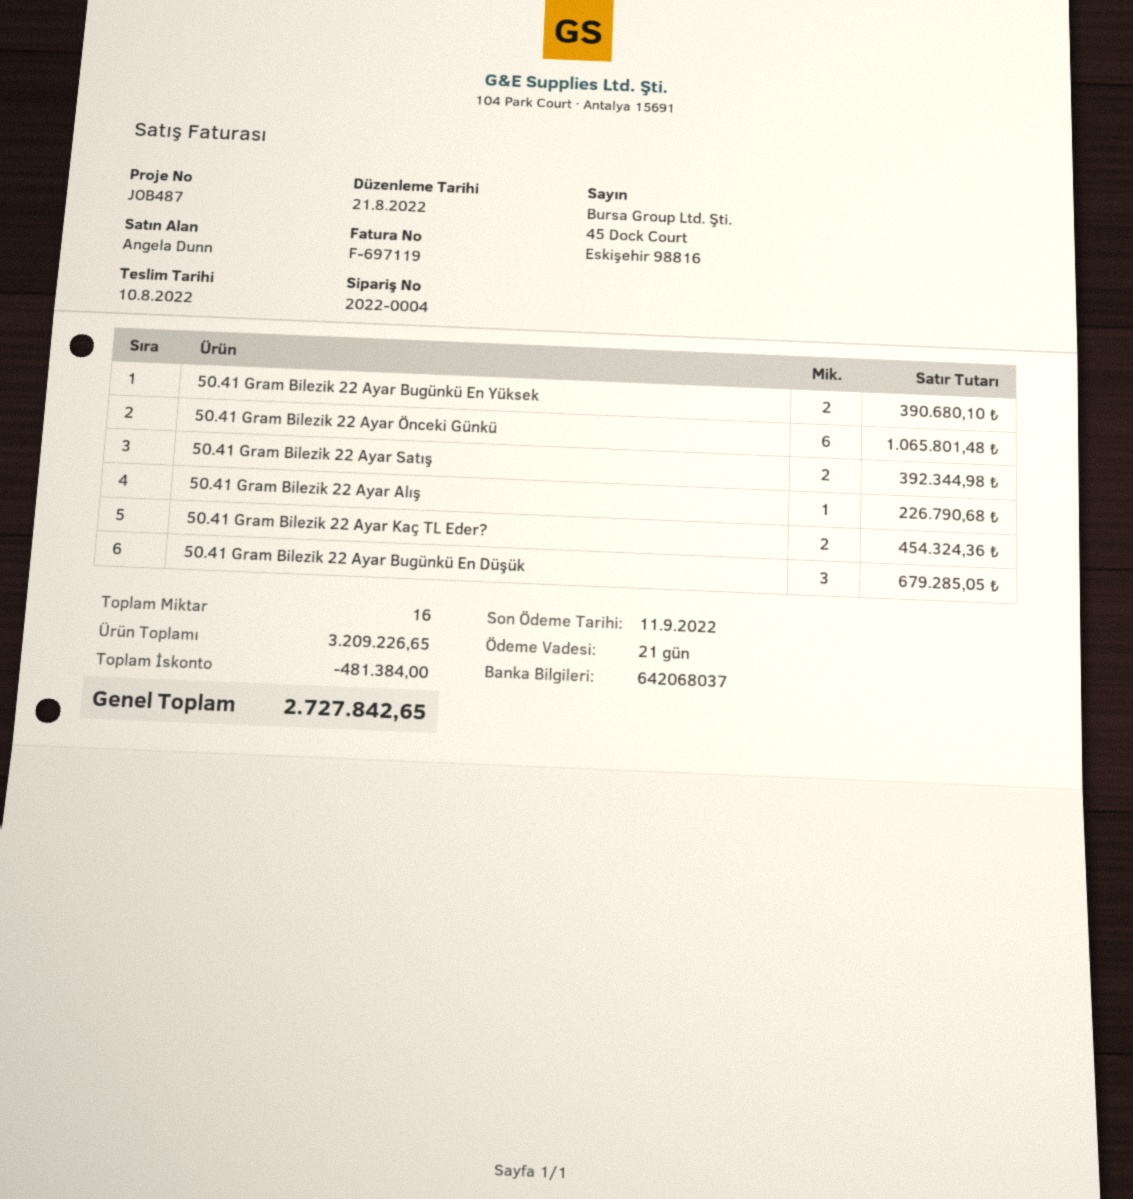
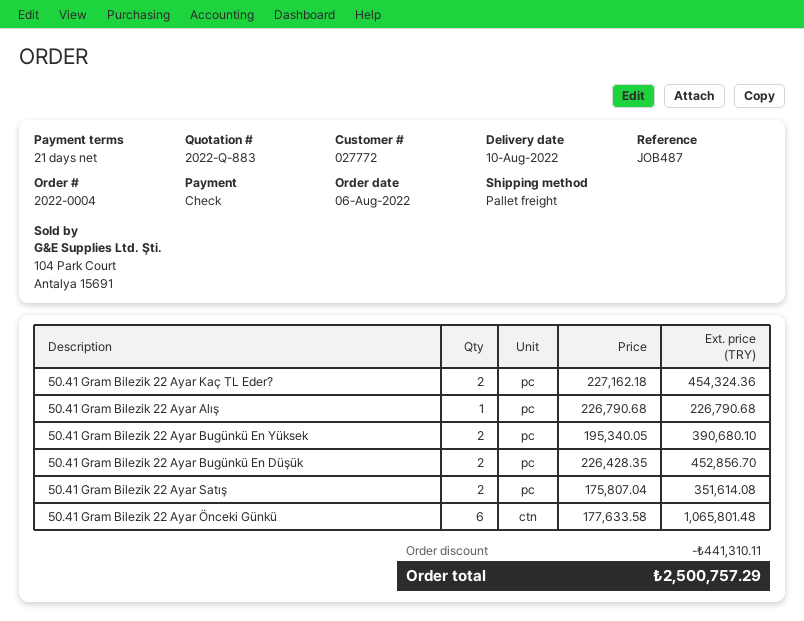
50.41 Gram Bilezik 22 Ayar Satış: 2 for 392344.98 -> 2 for 351614.08
50.41 Gram Bilezik 22 Ayar Bugünkü En Düşük: 3 for 679285.05 -> 2 for 452856.70
discount: 481384.00 -> 441310.11
total: 2727842.65 -> 2500757.29

